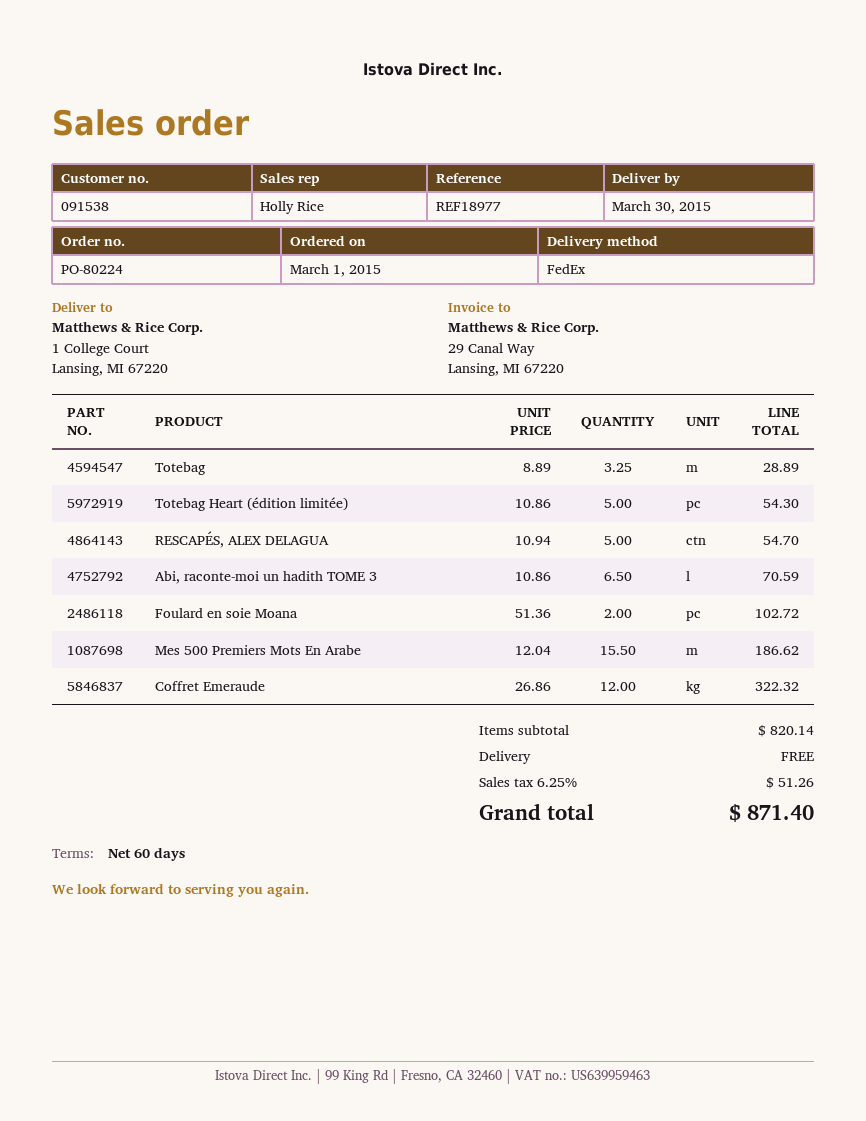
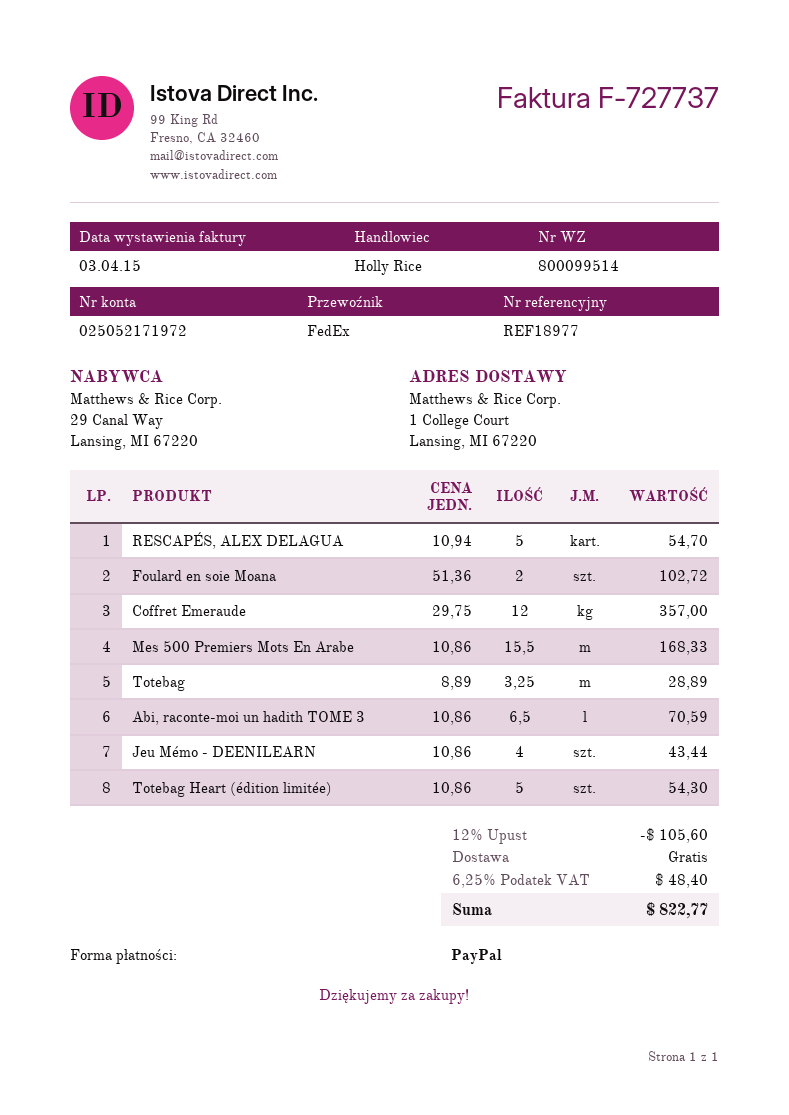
Mes 500 Premiers Mots En Arabe: 15.5 x 12.04 = 186.62 -> 15.5 x 10.86 = 168.33
Coffret Emeraude: 12 x 26.86 = 322.32 -> 12 x 29.75 = 357.00
Jeu Mémo - DEENILEARN: none -> 4 x 10.86 = 43.44
discount: none -> 12% = 105.60
tax: 6.25% = 51.26 -> 6.25% = 48.40
total: 871.40 -> 822.77

